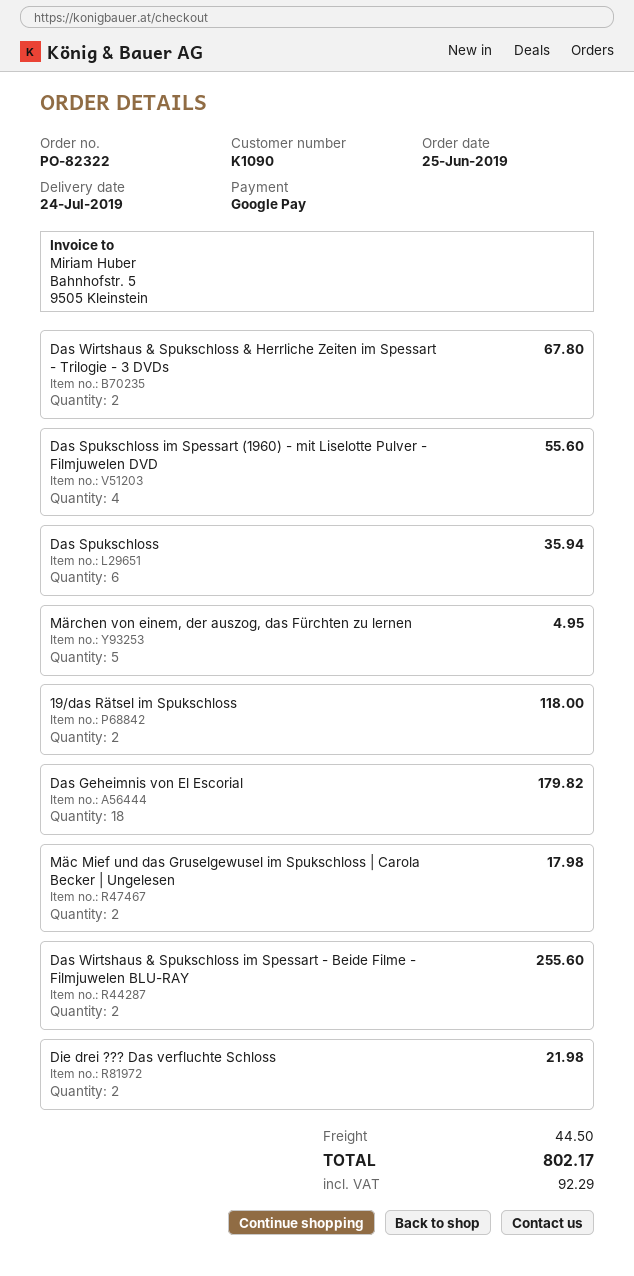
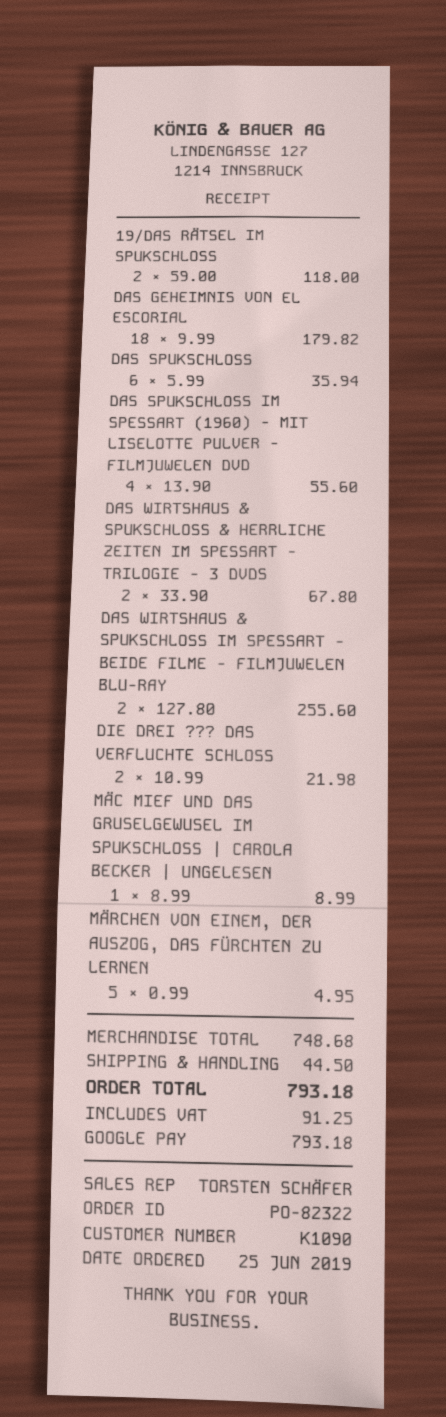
Mäc Mief und das Gruselgewusel im Spukschloss | Carola Becker | Ungelesen: 2 for 17.98 -> 1 for 8.99
tax: 92.29 -> 91.25
total: 802.17 -> 793.18

